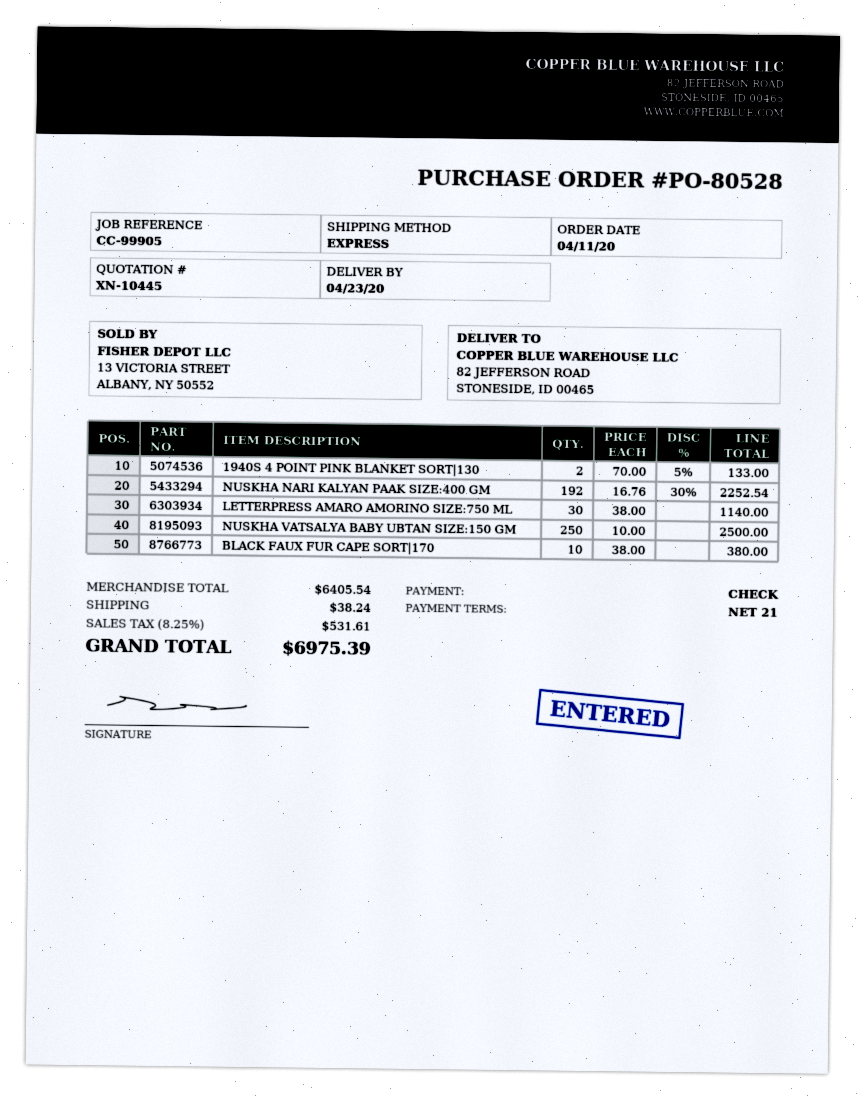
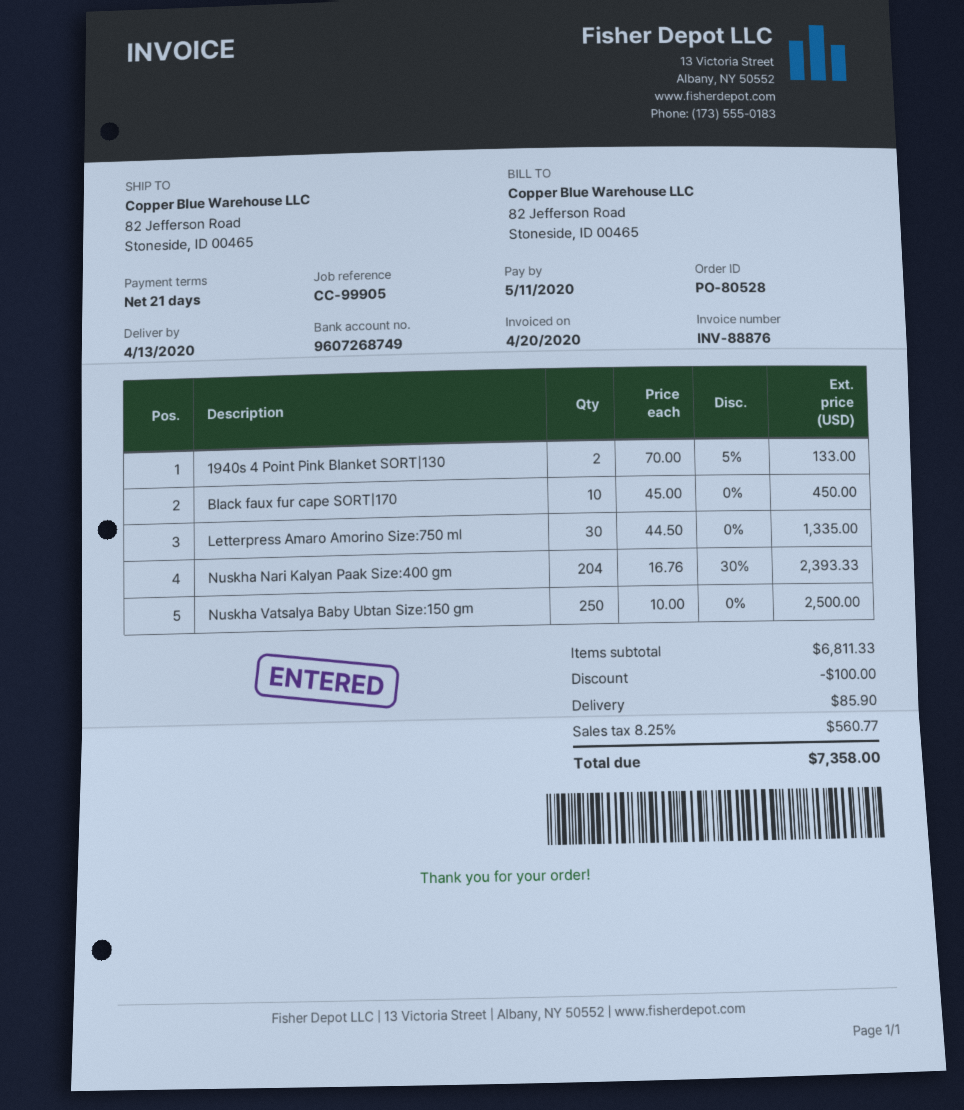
delivery date: 2020-04-23 -> 2020-04-13
NUSKHA NARI KALYAN PAAK SIZE:400 GM: 192 x 16.76 - 30% = 2252.54 -> 204 x 16.76 - 30% = 2393.33
LETTERPRESS AMARO AMORINO SIZE:750 ML: 30 x 38.00 = 1140.00 -> 30 x 44.50 = 1335.00
BLACK FAUX FUR CAPE SORT|170: 10 x 38.00 = 380.00 -> 10 x 45.00 = 450.00
subtotal: 6405.54 -> 6811.33
discount: none -> 100.00
shipping: 38.24 -> 85.90
tax: 8.25% = 531.61 -> 8.25% = 560.77
total: 6975.39 -> 7358.00

